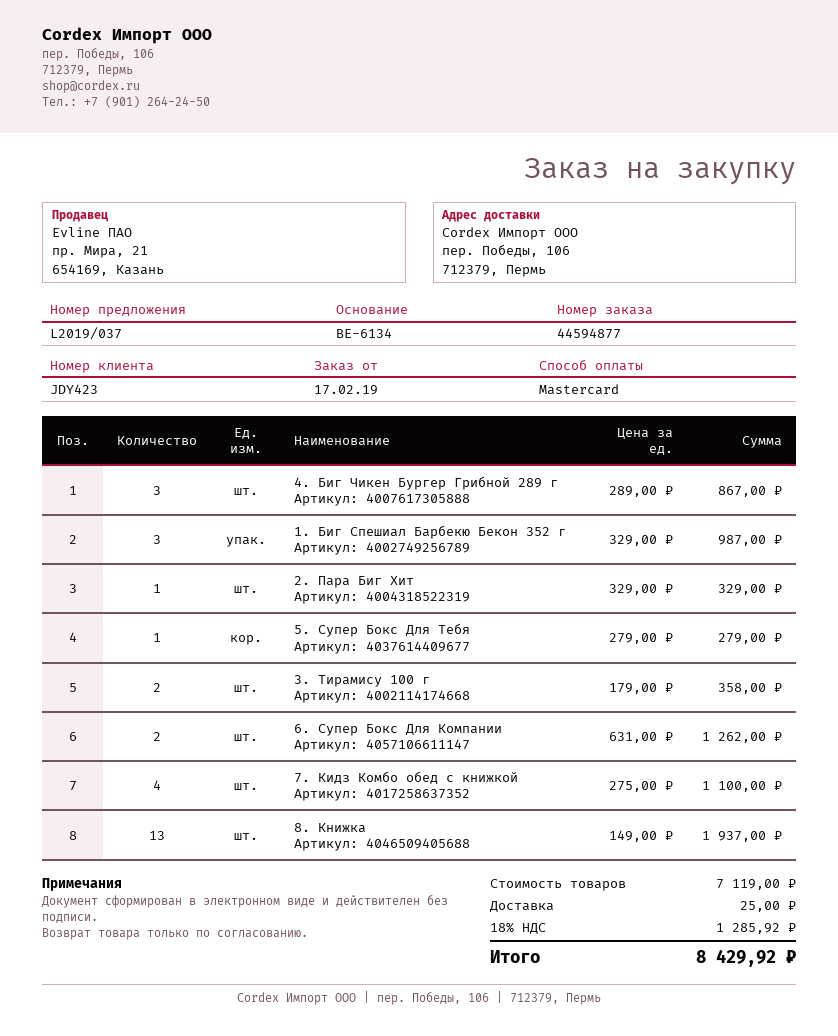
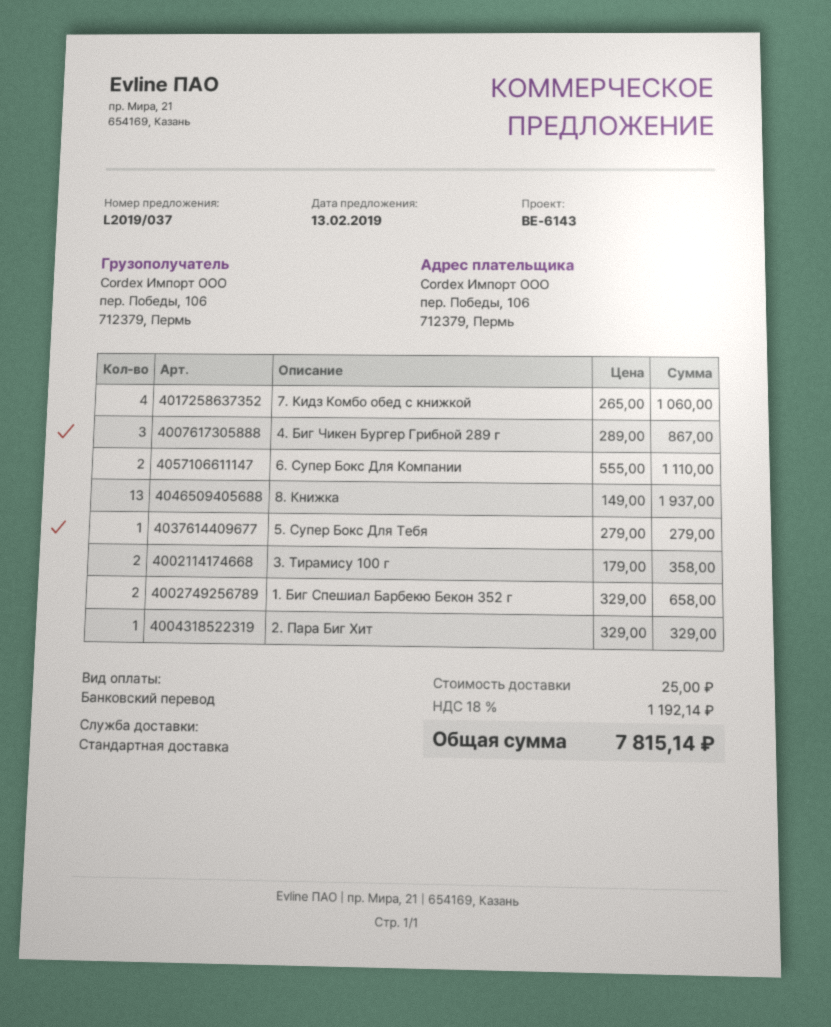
reference: BE-6134 -> BE-6143
payment method: Mastercard -> bank transfer
1. Биг Спешиал Барбекю Бекон 352 г: 3 x 329.00 = 987.00 -> 2 x 329.00 = 658.00
6. Супер Бокс Для Компании: 2 x 631.00 = 1262.00 -> 2 x 555.00 = 1110.00
7. Кидз Комбо обед с книжкой: 4 x 275.00 = 1100.00 -> 4 x 265.00 = 1060.00
tax: 18% = 1285.92 -> 18% = 1192.14
total: 8429.92 -> 7815.14

